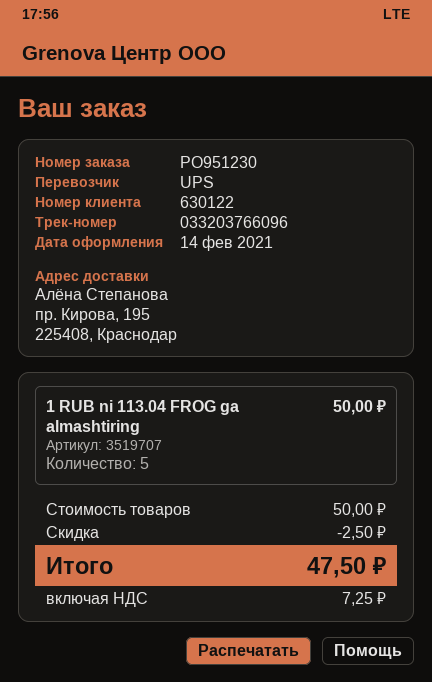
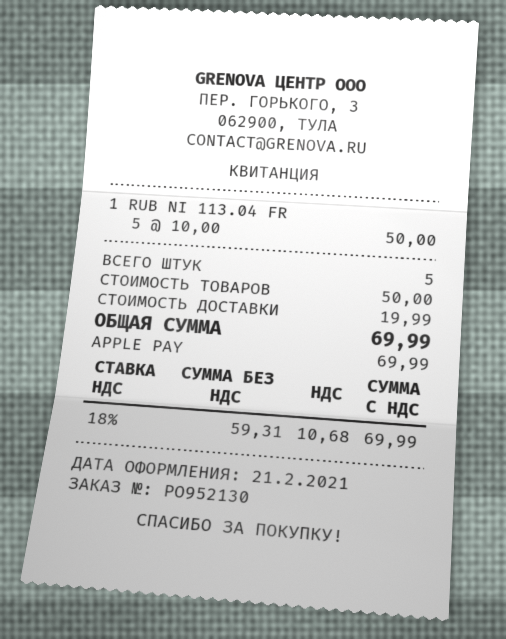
order number: PO951230 -> PO952130
order date: 2021-02-14 -> 2021-02-21
discount: 2.50 -> none
shipping: none -> 19.99
tax: 7.25 -> 10.68
total: 47.50 -> 69.99

